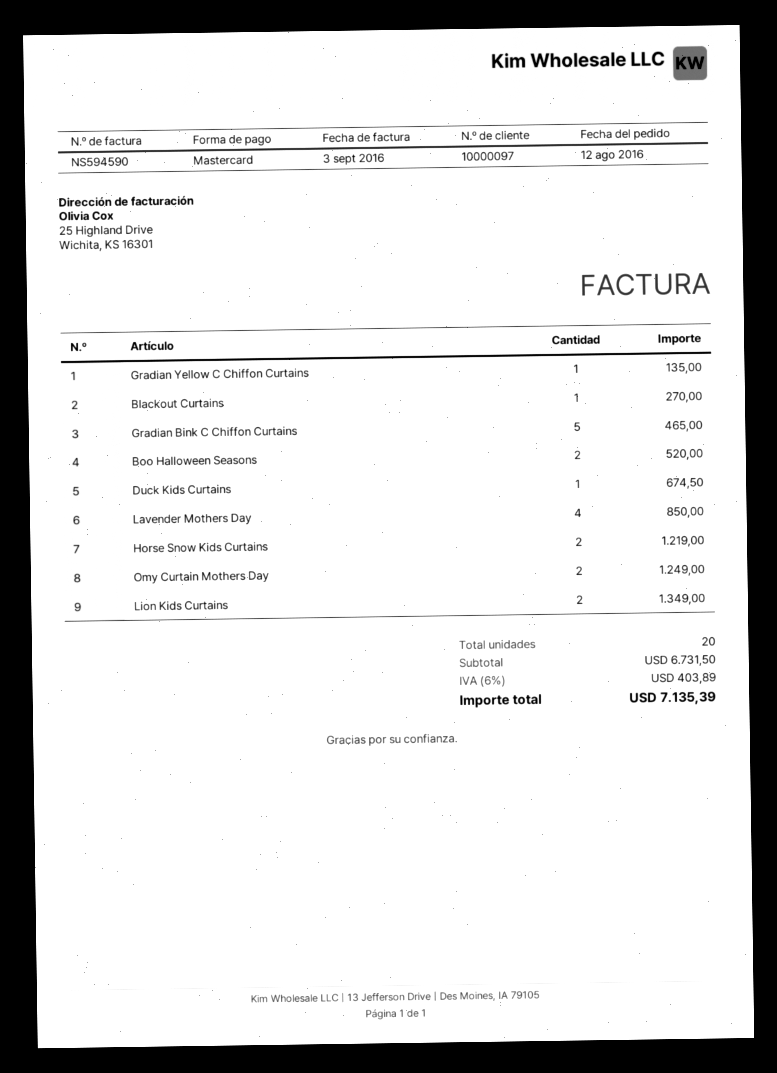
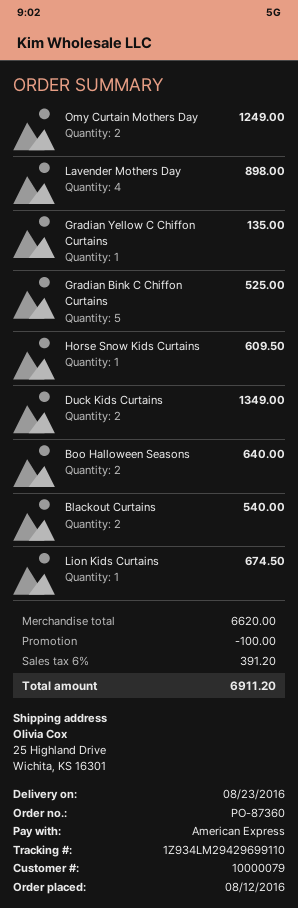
customer number: 10000097 -> 10000079
payment method: Mastercard -> American Express
Blackout Curtains: 1 for 270.00 -> 2 for 540.00
Gradian Bink C Chiffon Curtains: 5 for 465.00 -> 5 for 525.00
Boo Halloween Seasons: 2 for 520.00 -> 2 for 640.00
Duck Kids Curtains: 1 for 674.50 -> 2 for 1349.00
Lavender Mothers Day: 4 for 850.00 -> 4 for 898.00
Horse Snow Kids Curtains: 2 for 1219.00 -> 1 for 609.50
Lion Kids Curtains: 2 for 1349.00 -> 1 for 674.50
subtotal: 6731.50 -> 6620.00
discount: none -> 100.00
tax: 6% = 403.89 -> 6% = 391.20
total: 7135.39 -> 6911.20

